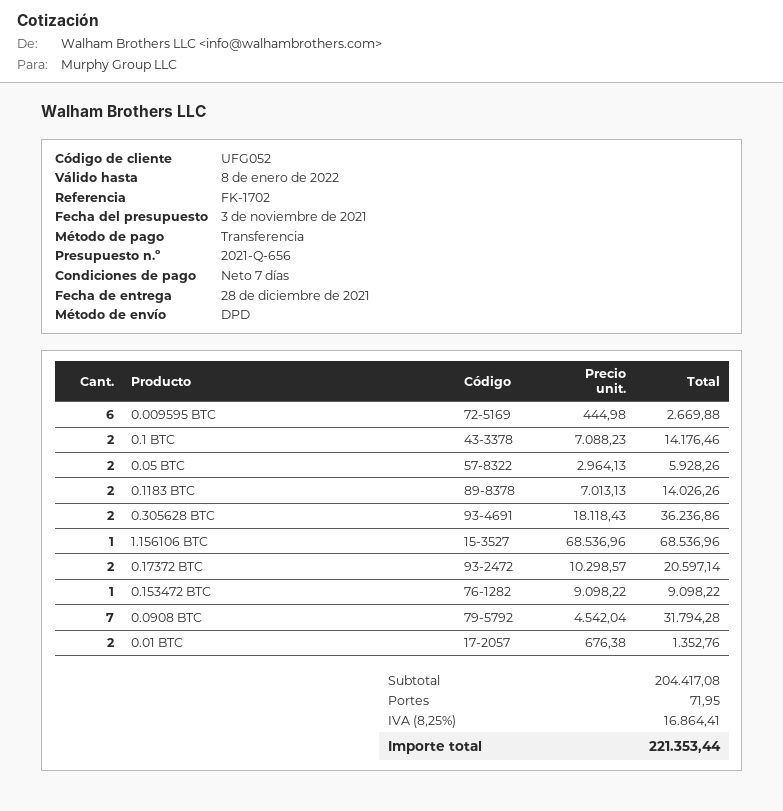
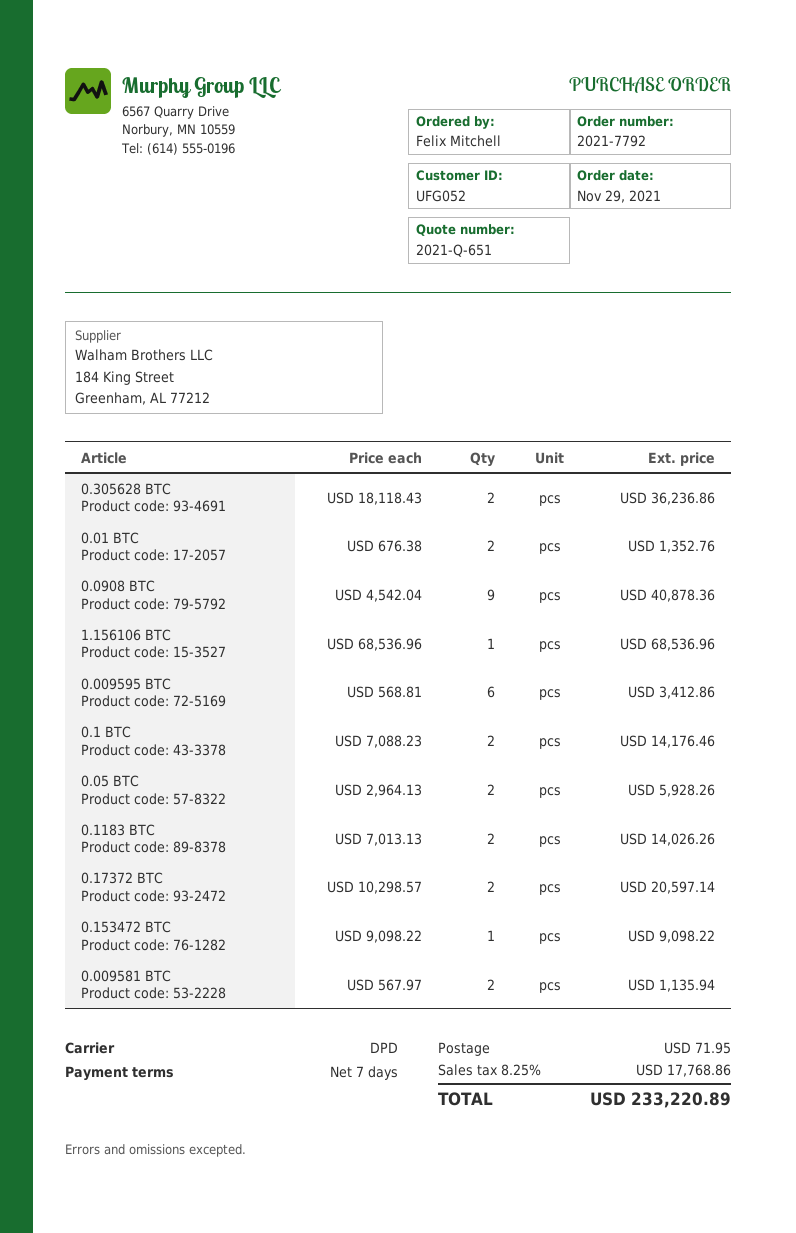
quote number: 2021-Q-656 -> 2021-Q-651
0.009595 BTC: 6 x 444.98 = 2669.88 -> 6 x 568.81 = 3412.86
0.0908 BTC: 7 x 4542.04 = 31794.28 -> 9 x 4542.04 = 40878.36
0.009581 BTC: none -> 2 x 567.97 = 1135.94
tax: 8.25% = 16864.41 -> 8.25% = 17768.86
total: 221353.44 -> 233220.89

